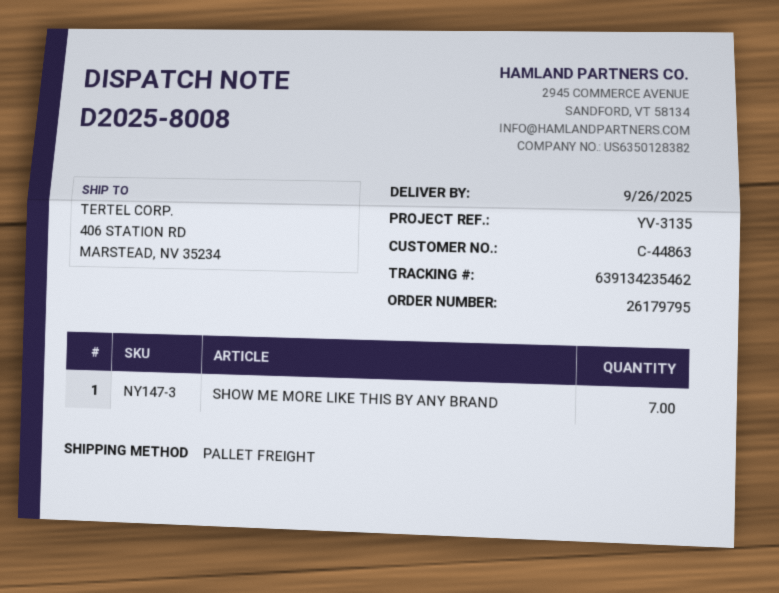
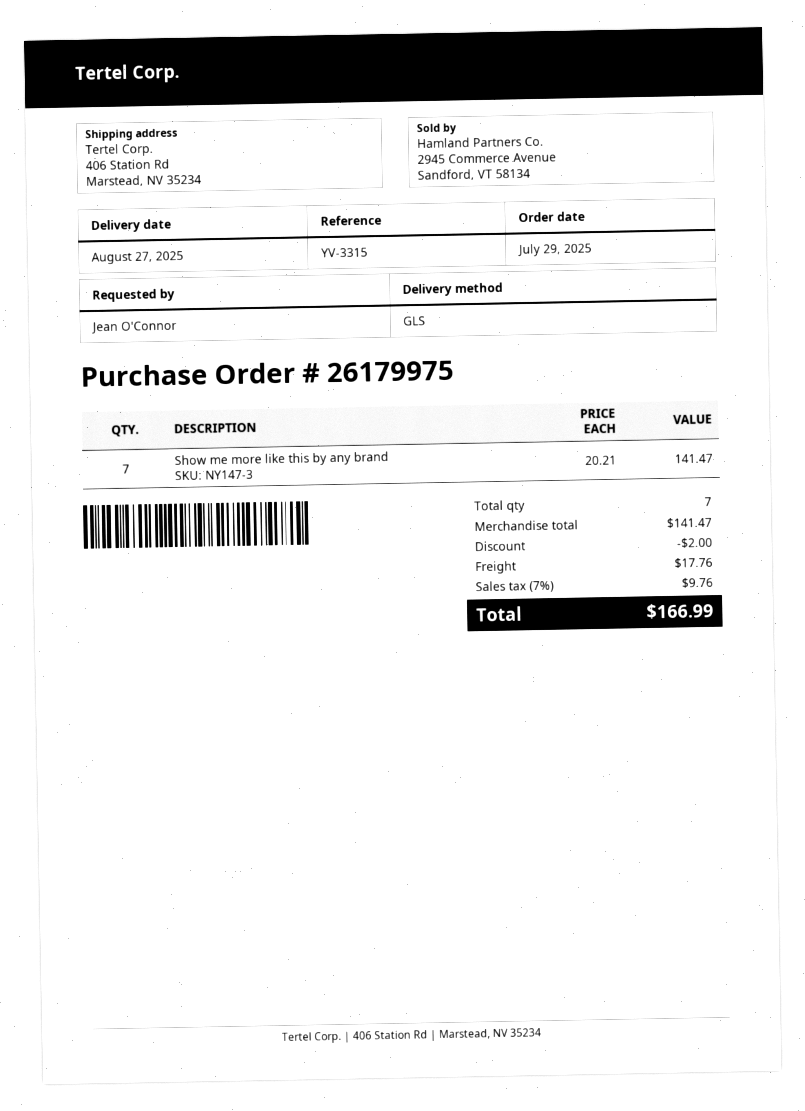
order number: 26179795 -> 26179975
delivery date: 2025-09-26 -> 2025-08-27
reference: YV-3135 -> YV-3315
shipping method: pallet freight -> GLS

